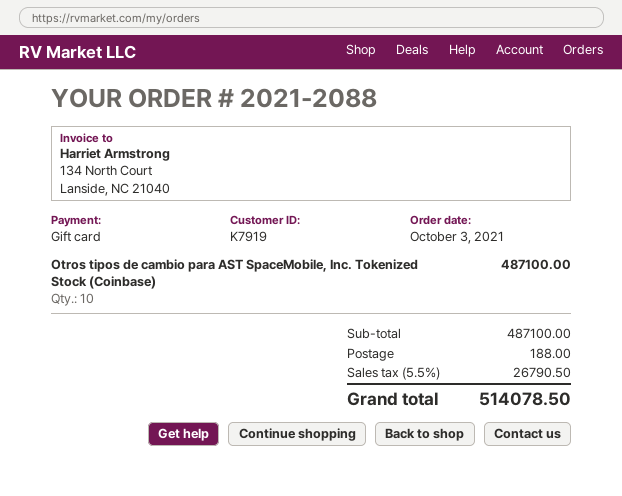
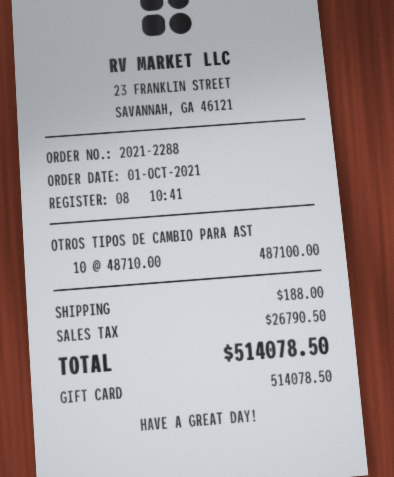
order number: 2021-2088 -> 2021-2288
order date: 2021-10-03 -> 2021-10-01

